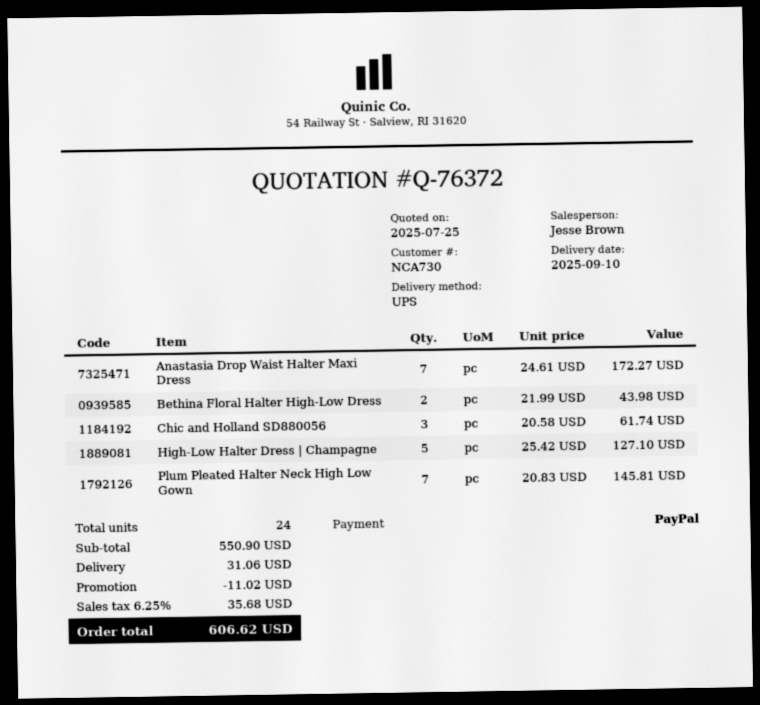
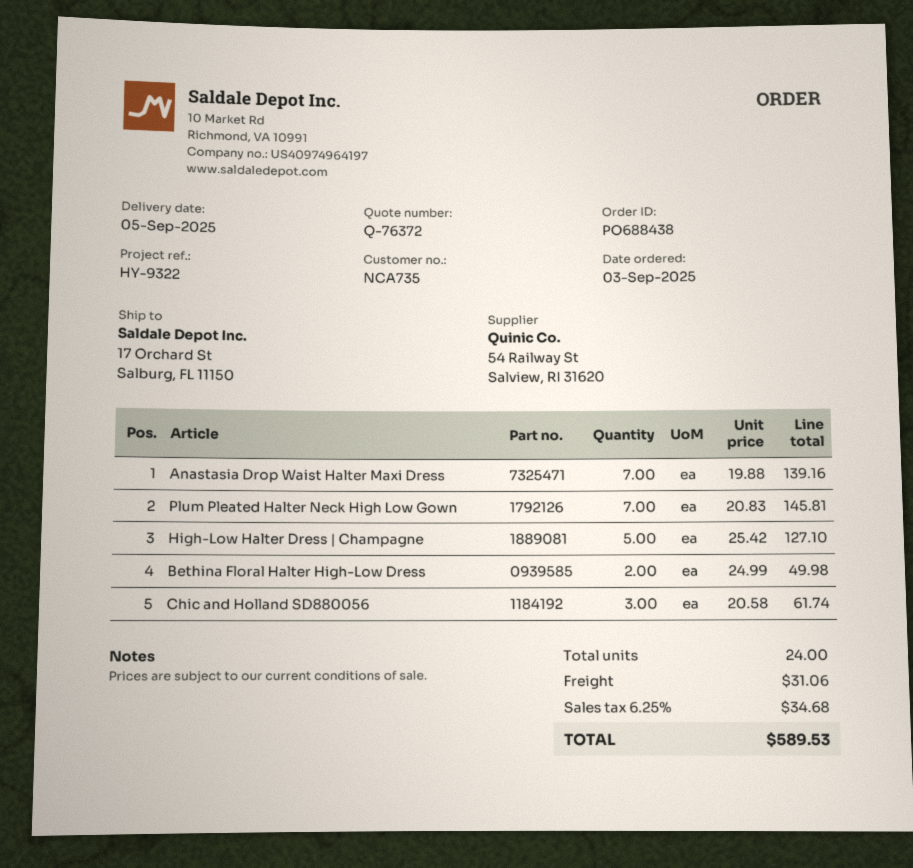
delivery date: 2025-09-10 -> 2025-09-05
customer number: NCA730 -> NCA735
Anastasia Drop Waist Halter Maxi Dress: 7 x 24.61 = 172.27 -> 7 x 19.88 = 139.16
Bethina Floral Halter High-Low Dress: 2 x 21.99 = 43.98 -> 2 x 24.99 = 49.98
discount: 11.02 -> none
tax: 6.25% = 35.68 -> 6.25% = 34.68
total: 606.62 -> 589.53

